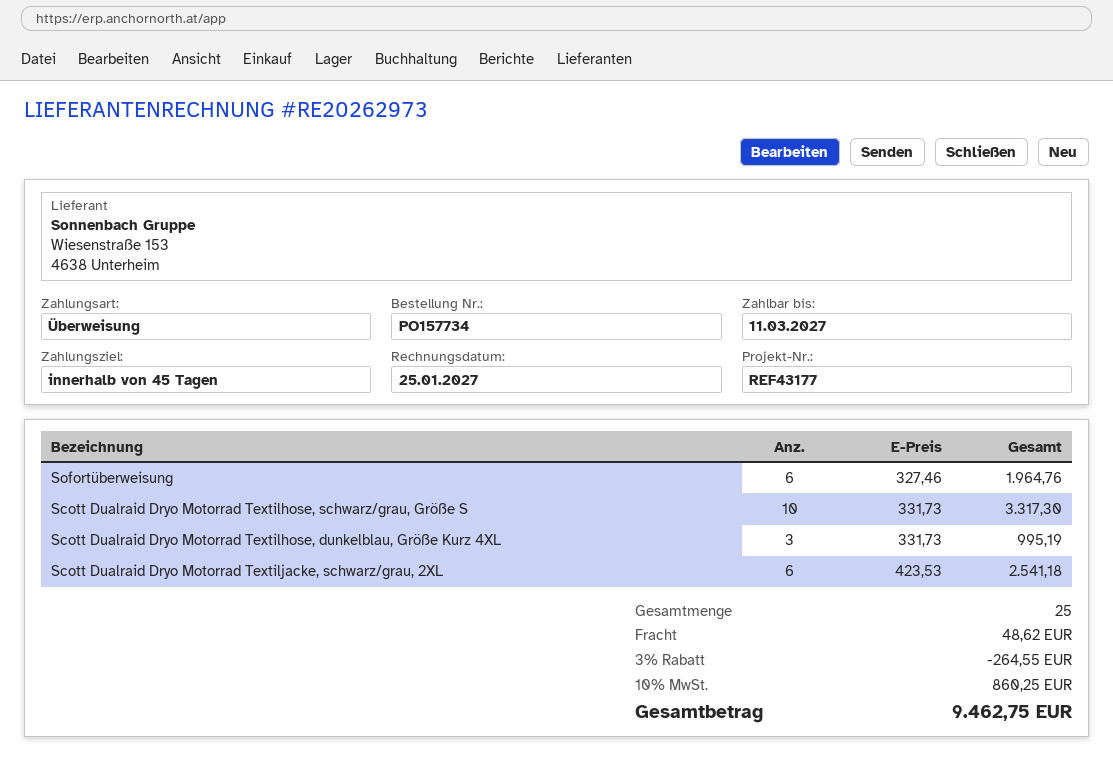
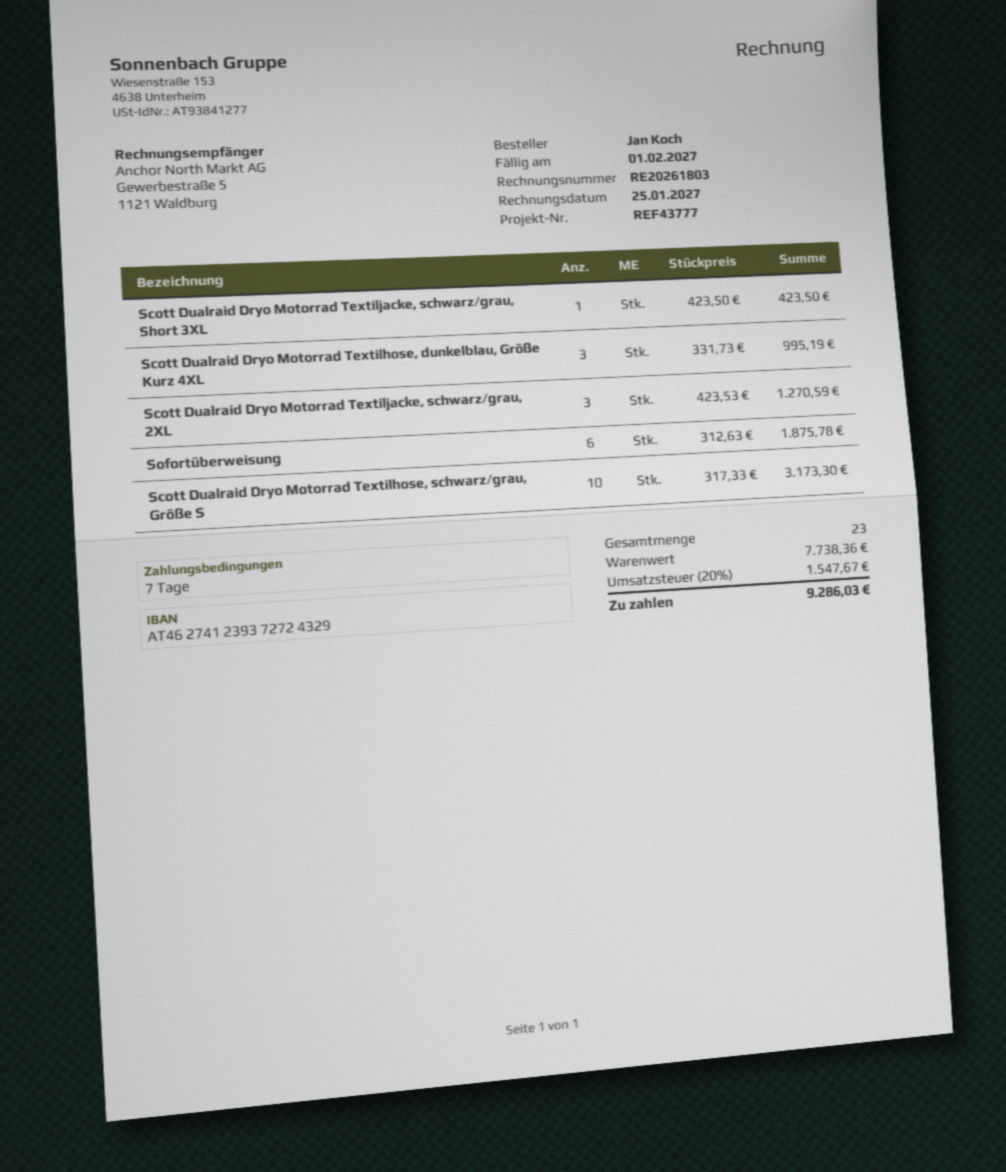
invoice number: RE20262973 -> RE20261803
payment terms: 45 days -> 7 days
due date: 2027-03-11 -> 2027-02-01
reference: REF43177 -> REF43777
Sofortüberweisung: 6 x 327.46 = 1964.76 -> 6 x 312.63 = 1875.78
Scott Dualraid Dryo Motorrad Textilhose, schwarz/grau, Größe S: 10 x 331.73 = 3317.30 -> 10 x 317.33 = 3173.30
Scott Dualraid Dryo Motorrad Textiljacke, schwarz/grau, 2XL: 6 x 423.53 = 2541.18 -> 3 x 423.53 = 1270.59
Scott Dualraid Dryo Motorrad Textiljacke, schwarz/grau, Short 3XL: none -> 1 x 423.50 = 423.50
total quantity: 25 -> 23
discount: 3% = 264.55 -> none
shipping: 48.62 -> none
tax: 10% = 860.25 -> 20% = 1547.67
total: 9462.75 -> 9286.03

